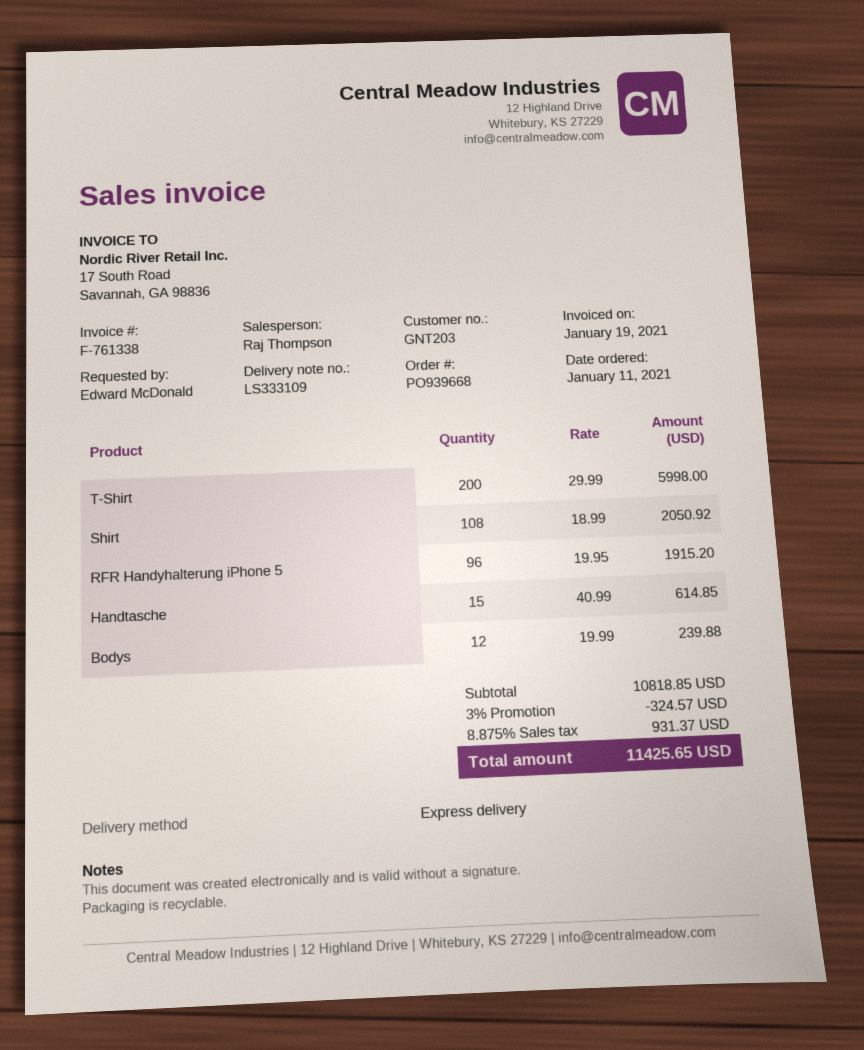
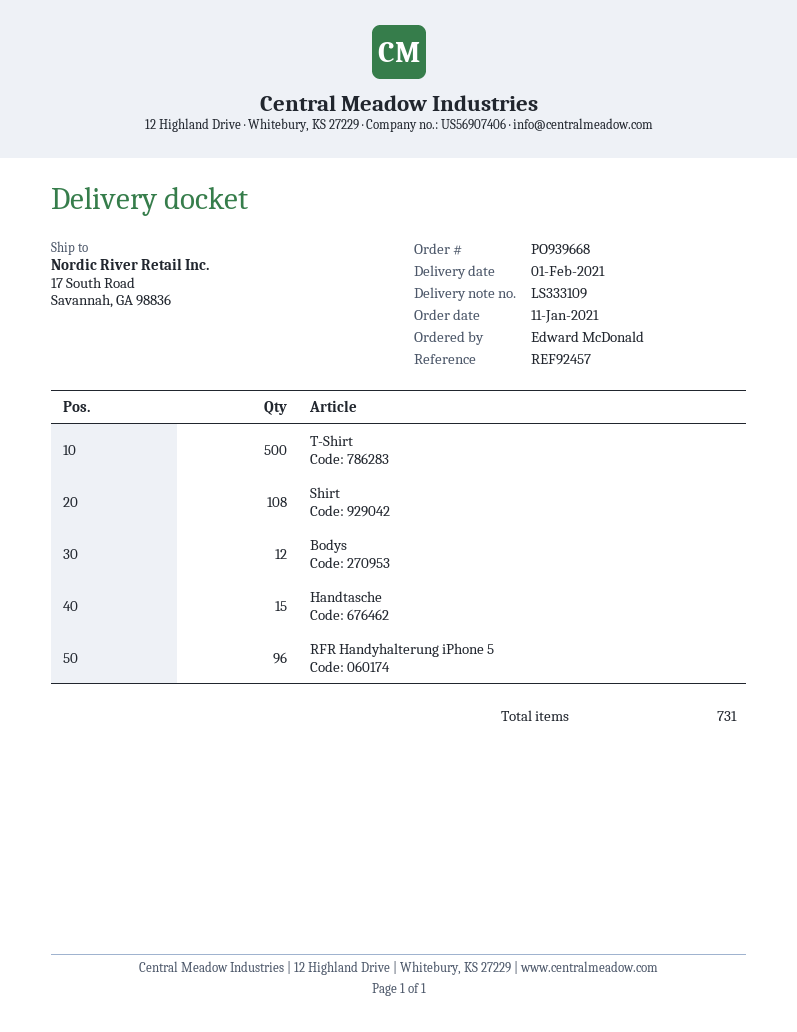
T-Shirt: 200 -> 500

